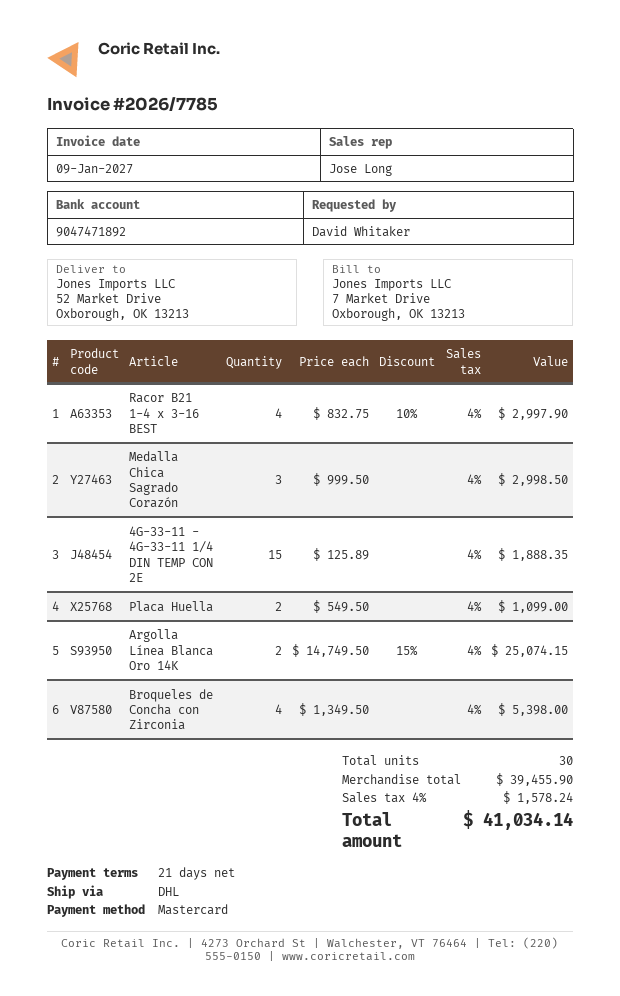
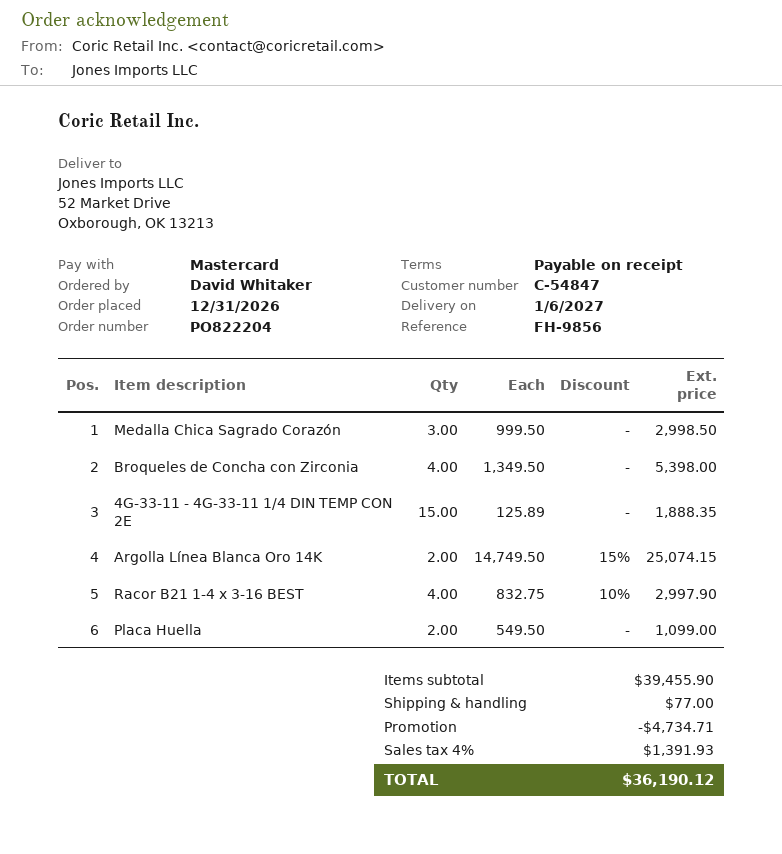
payment terms: 21 days -> on receipt
discount: none -> 4734.71
shipping: none -> 77.00
tax: 4% = 1578.24 -> 4% = 1391.93
total: 41034.14 -> 36190.12

